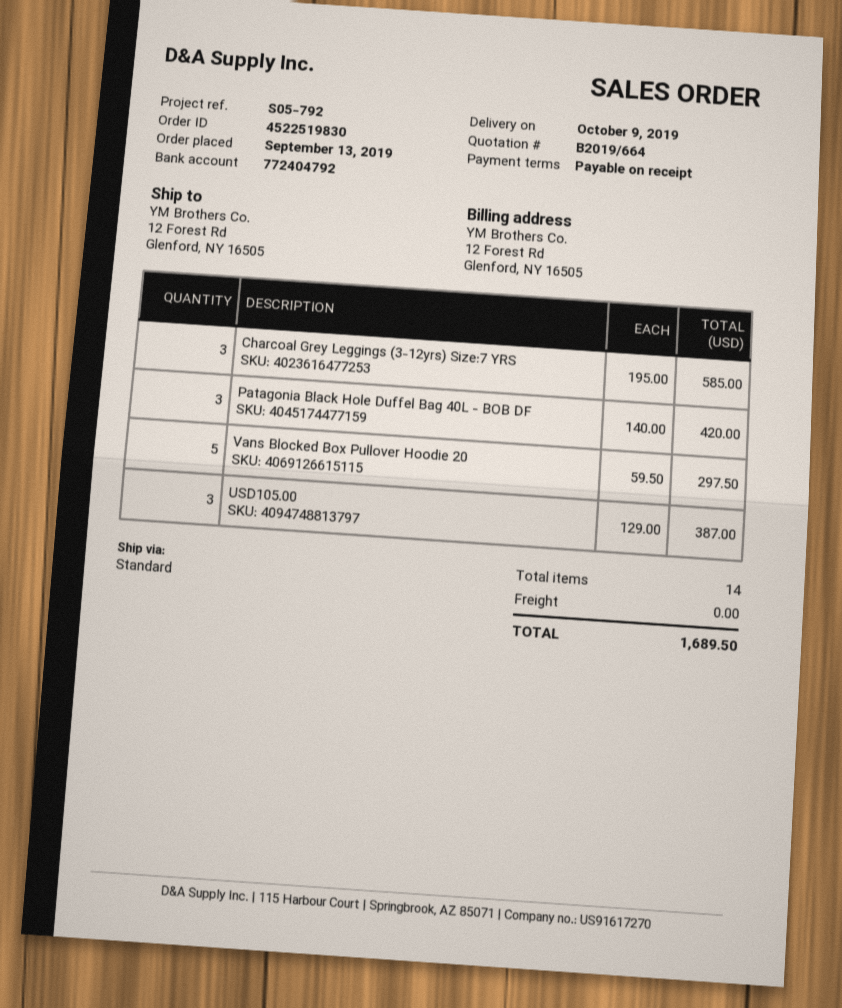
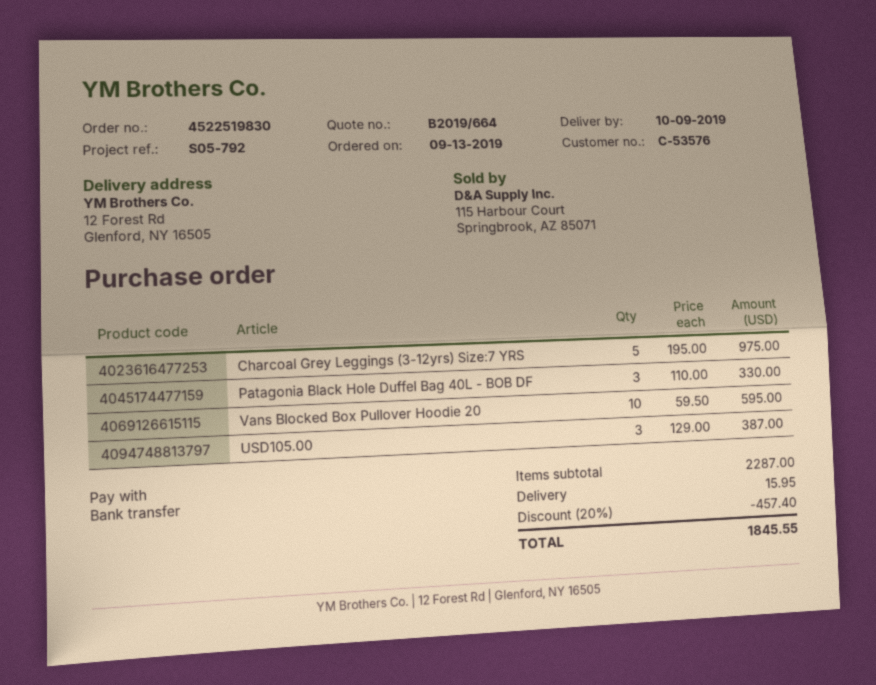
Charcoal Grey Leggings (3-12yrs) Size:7 YRS: 3 x 195.00 = 585.00 -> 5 x 195.00 = 975.00
Patagonia Black Hole Duffel Bag 40L - BOB DF: 3 x 140.00 = 420.00 -> 3 x 110.00 = 330.00
Vans Blocked Box Pullover Hoodie 20: 5 x 59.50 = 297.50 -> 10 x 59.50 = 595.00
discount: none -> 20% = 457.40
shipping: 0.00 -> 15.95
total: 1689.50 -> 1845.55

